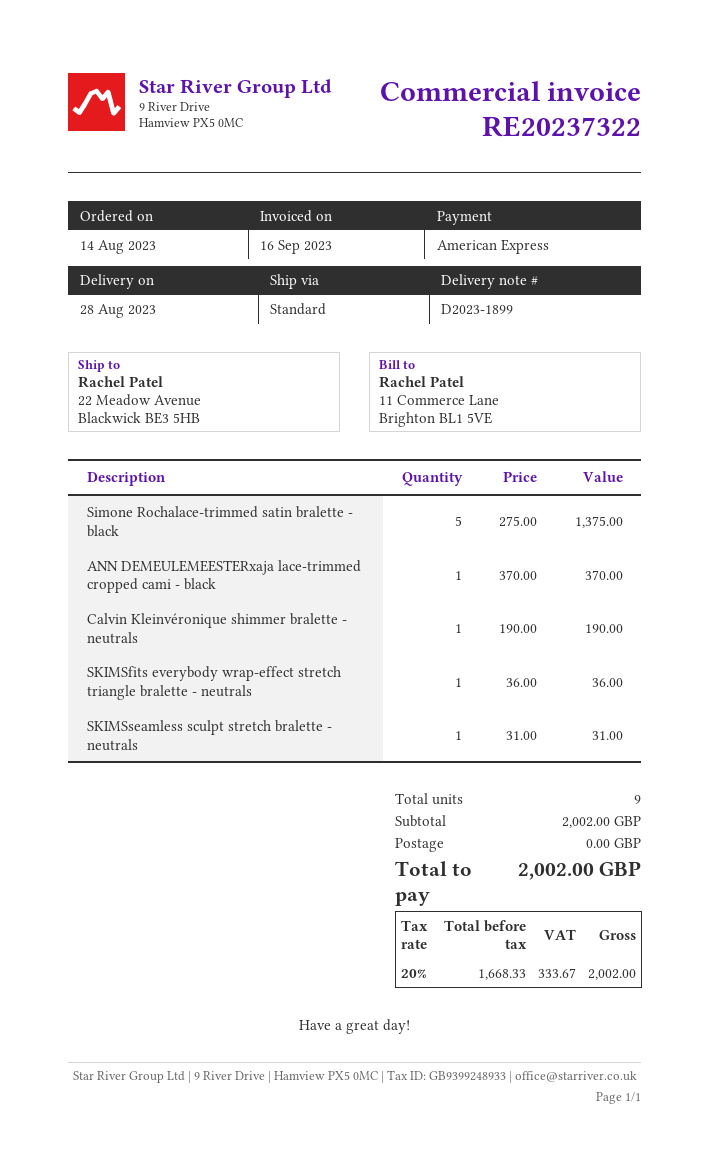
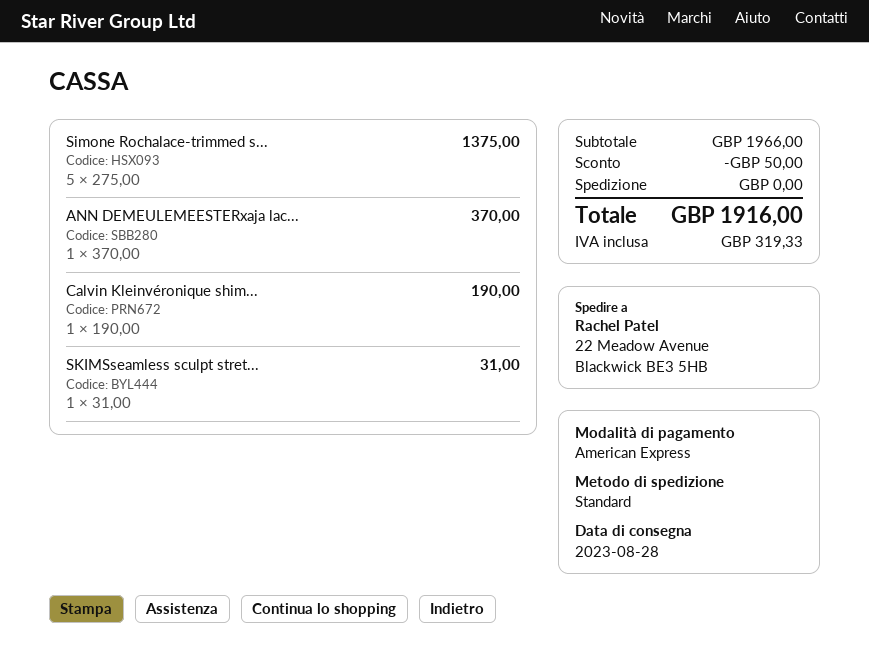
SKIMSfits everybody wrap-effect stretch triangle bralette - neutrals: 1 x 36.00 = 36.00 -> none
subtotal: 2002.00 -> 1966.00
discount: none -> 50.00
tax: 333.67 -> 319.33
total: 2002.00 -> 1916.00

